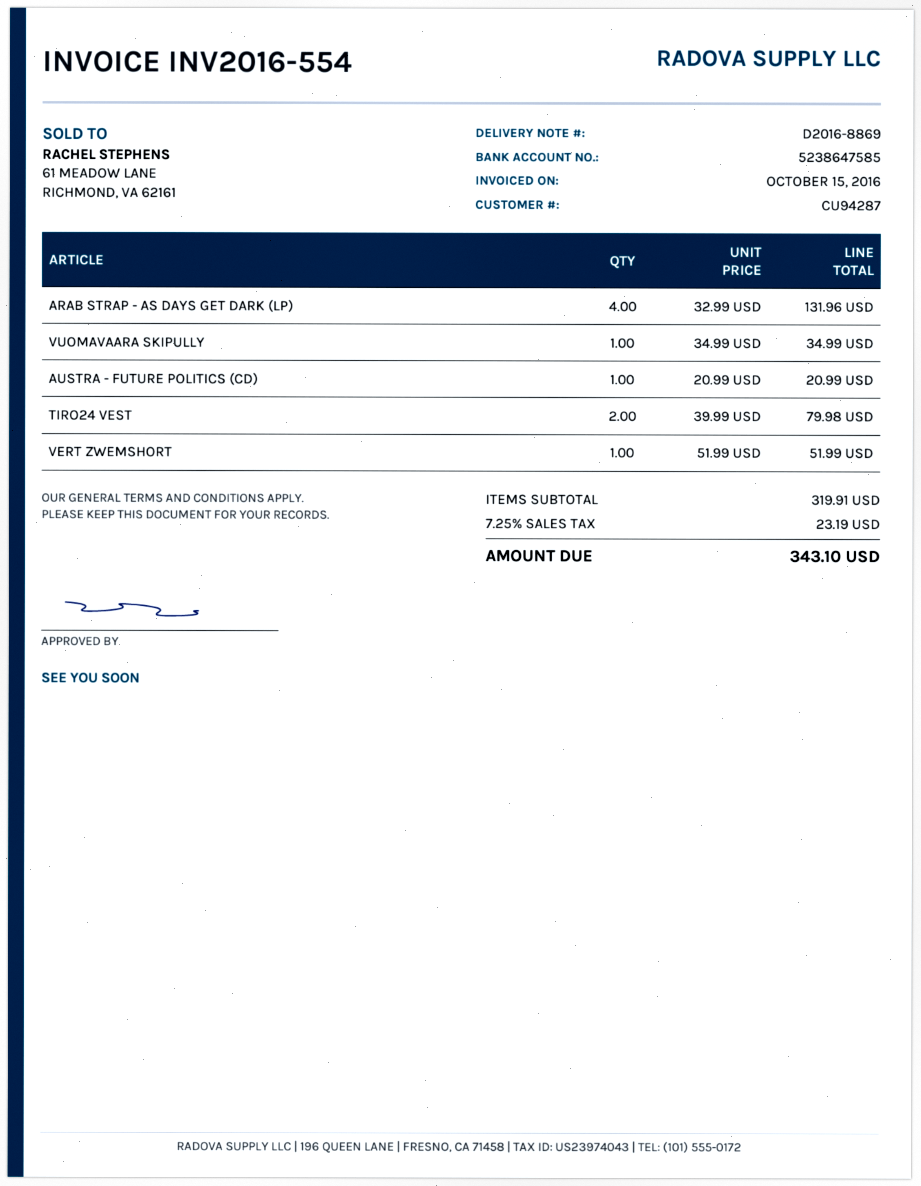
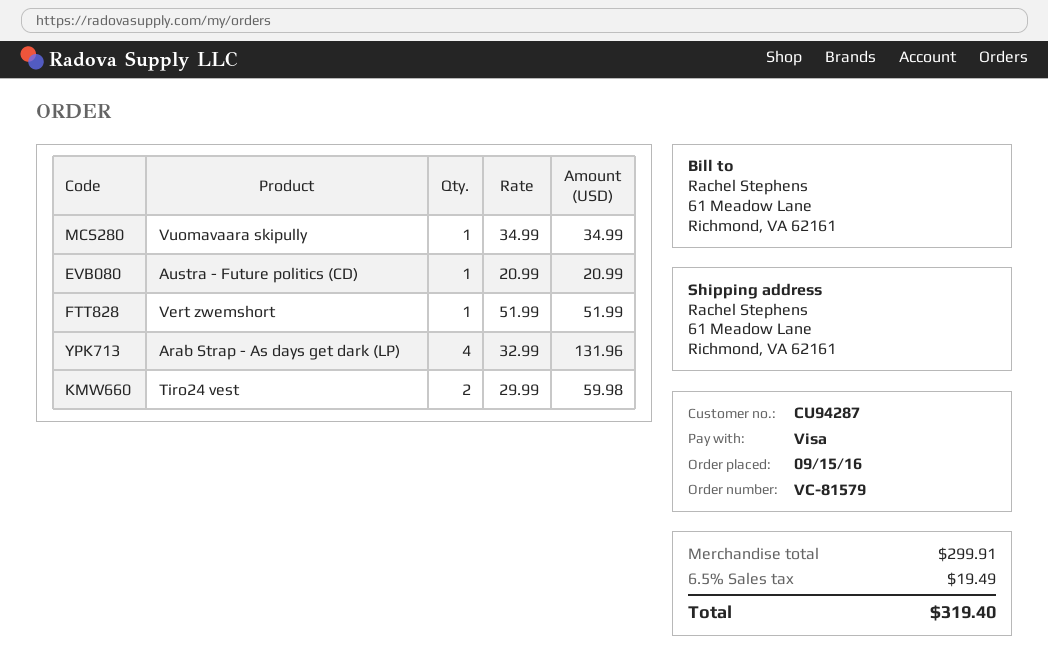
TIRO24 VEST: 2 x 39.99 = 79.98 -> 2 x 29.99 = 59.98
subtotal: 319.91 -> 299.91
tax: 7.25% = 23.19 -> 6.5% = 19.49
total: 343.10 -> 319.40

